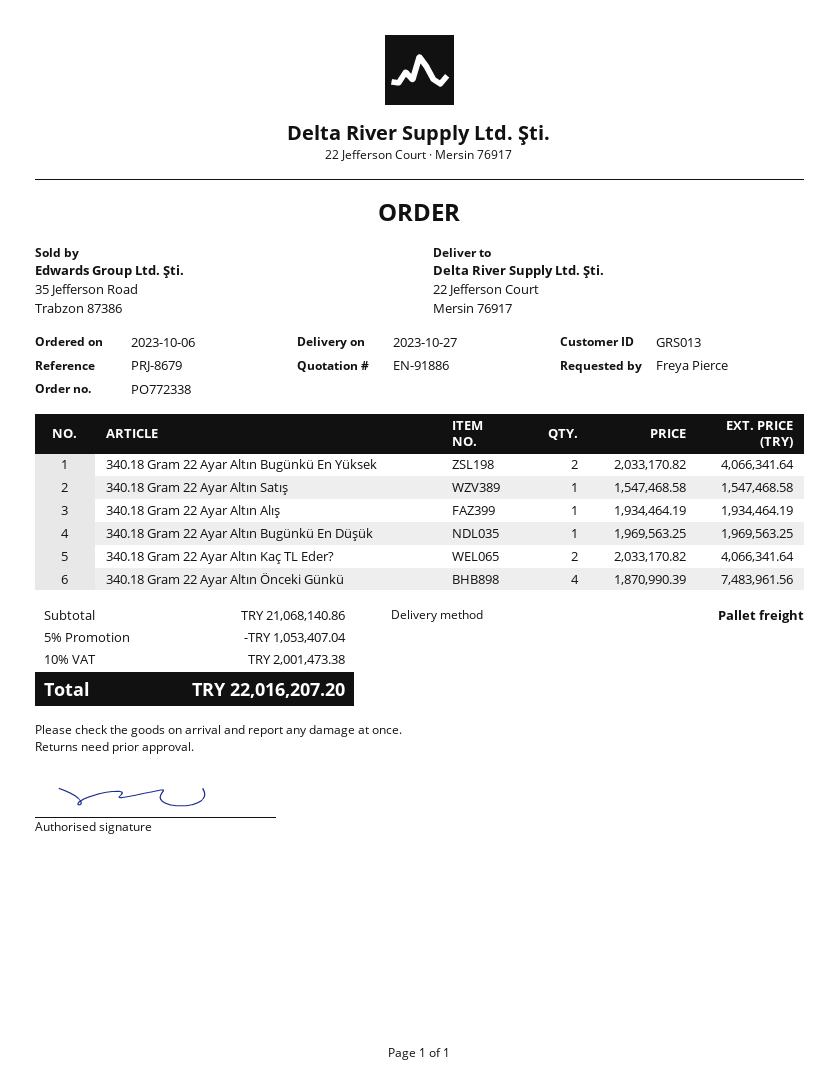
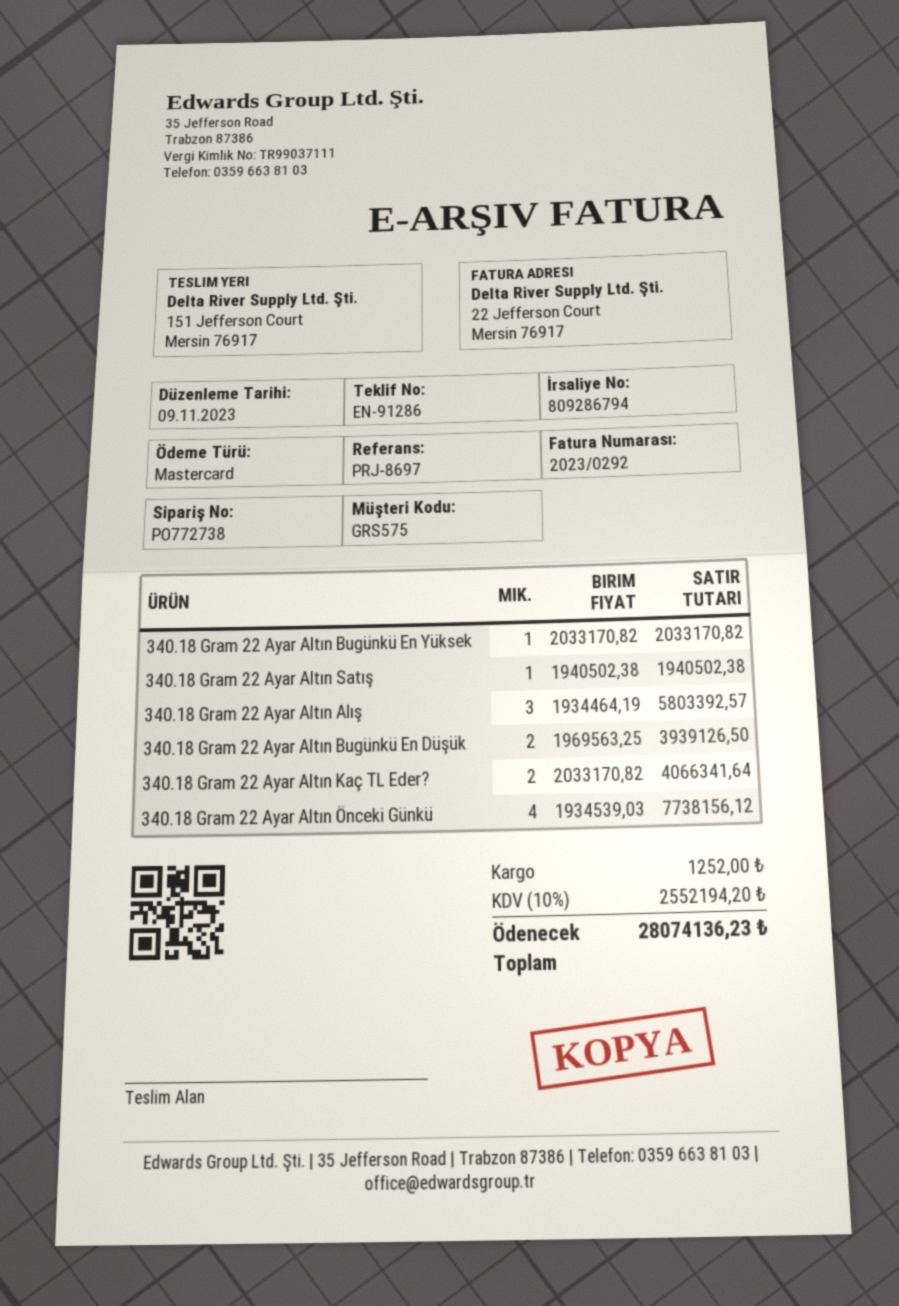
quote number: EN-91886 -> EN-91286
order number: PO772338 -> PO772738
customer number: GRS013 -> GRS575
reference: PRJ-8679 -> PRJ-8697
ship to: 22 Jefferson Court, Mersin 76917 -> 151 Jefferson Court, Mersin 76917
340.18 Gram 22 Ayar Altın Bugünkü En Yüksek: 2 x 2033170.82 = 4066341.64 -> 1 x 2033170.82 = 2033170.82
340.18 Gram 22 Ayar Altın Satış: 1 x 1547468.58 = 1547468.58 -> 1 x 1940502.38 = 1940502.38
340.18 Gram 22 Ayar Altın Alış: 1 x 1934464.19 = 1934464.19 -> 3 x 1934464.19 = 5803392.57
340.18 Gram 22 Ayar Altın Bugünkü En Düşük: 1 x 1969563.25 = 1969563.25 -> 2 x 1969563.25 = 3939126.50
340.18 Gram 22 Ayar Altın Önceki Günkü: 4 x 1870990.39 = 7483961.56 -> 4 x 1934539.03 = 7738156.12
discount: 5% = 1053407.04 -> none
shipping: none -> 1252.00
tax: 10% = 2001473.38 -> 10% = 2552194.20
total: 22016207.20 -> 28074136.23

